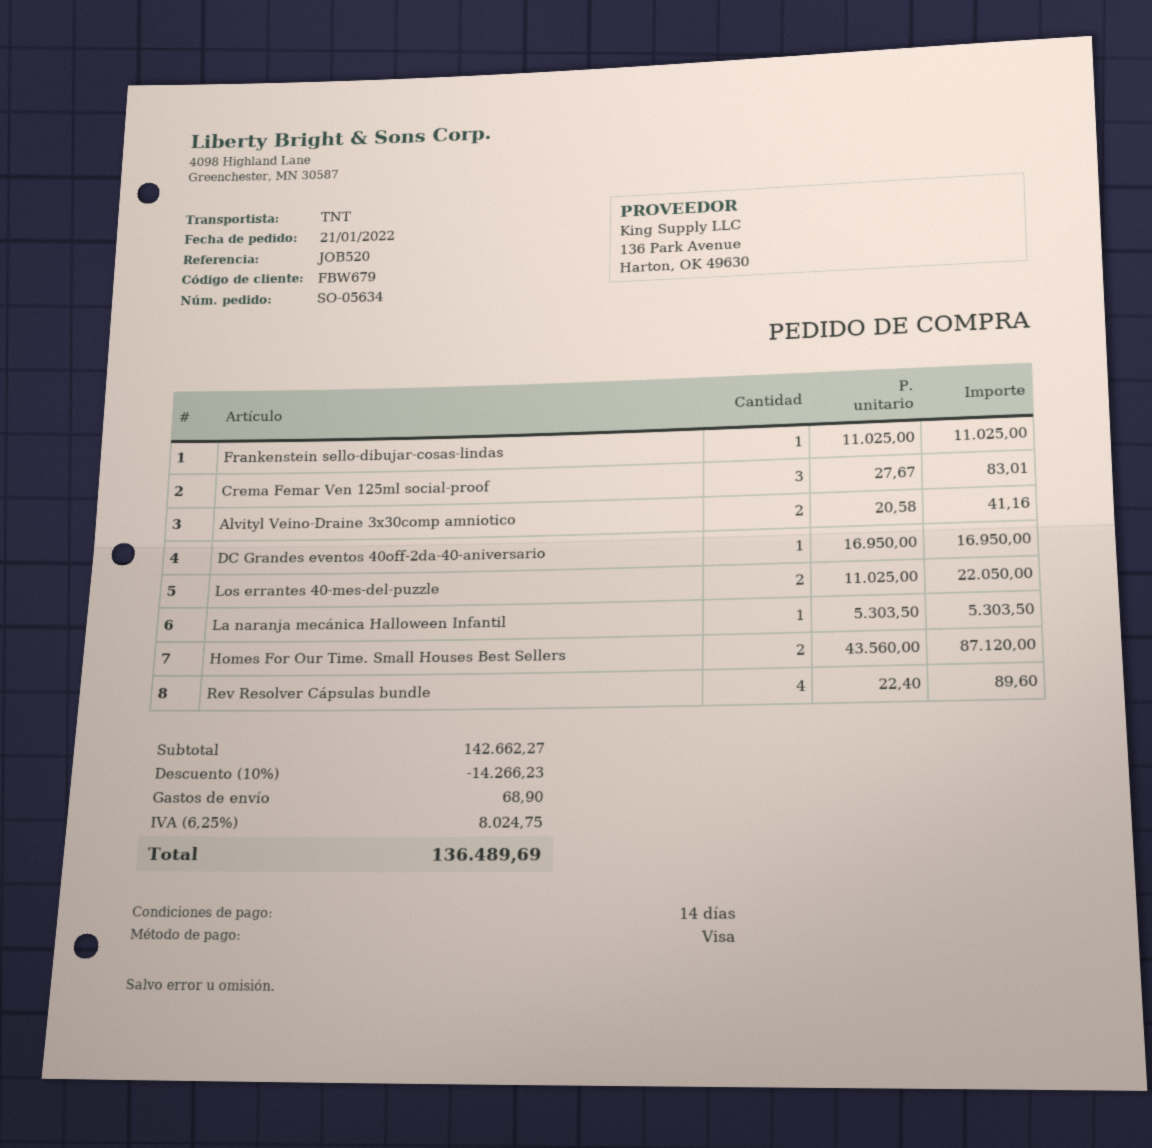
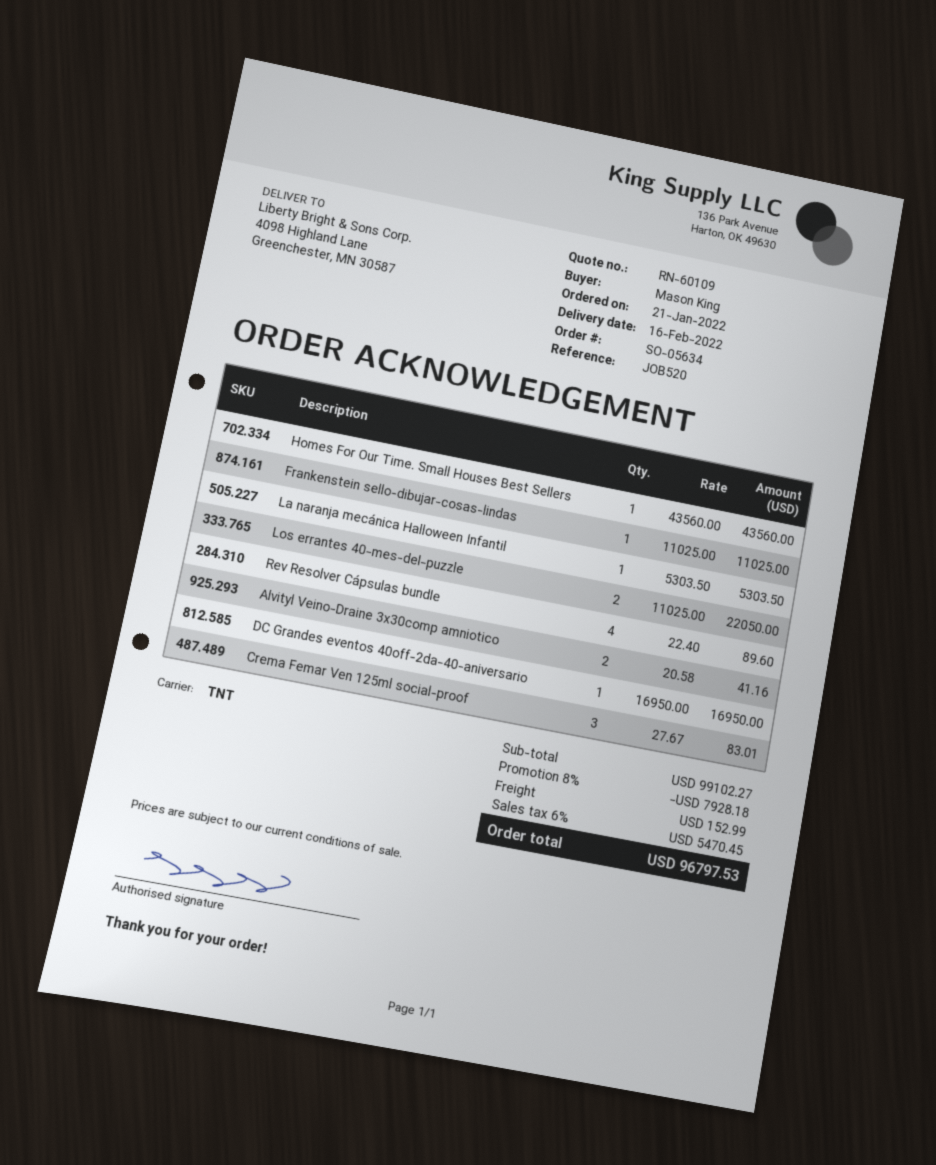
Homes For Our Time. Small Houses Best Sellers: 2 x 43560.00 = 87120.00 -> 1 x 43560.00 = 43560.00
subtotal: 142662.27 -> 99102.27
discount: 10% = 14266.23 -> 8% = 7928.18
shipping: 68.90 -> 152.99
tax: 6.25% = 8024.75 -> 6% = 5470.45
total: 136489.69 -> 96797.53

